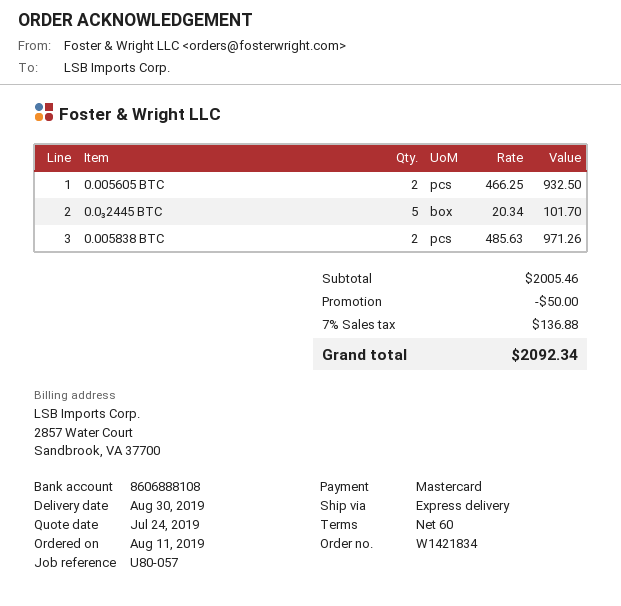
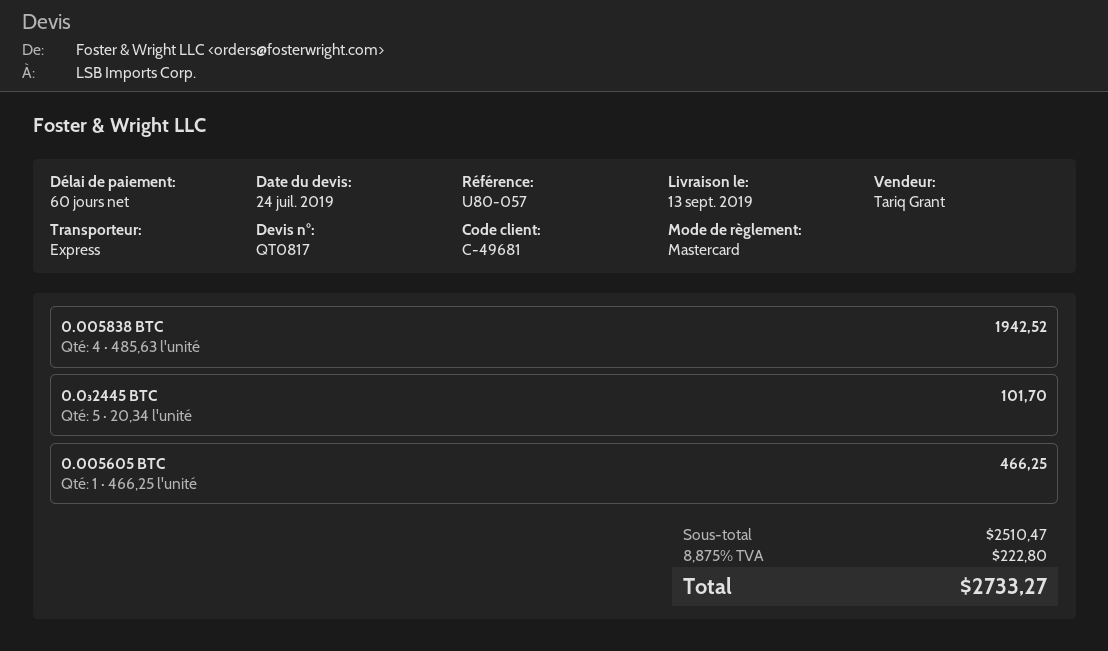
delivery date: 2019-08-30 -> 2019-09-13
0.005605 BTC: 2 x 466.25 = 932.50 -> 1 x 466.25 = 466.25
0.005838 BTC: 2 x 485.63 = 971.26 -> 4 x 485.63 = 1942.52
subtotal: 2005.46 -> 2510.47
discount: 50.00 -> none
tax: 7% = 136.88 -> 8.875% = 222.80
total: 2092.34 -> 2733.27

